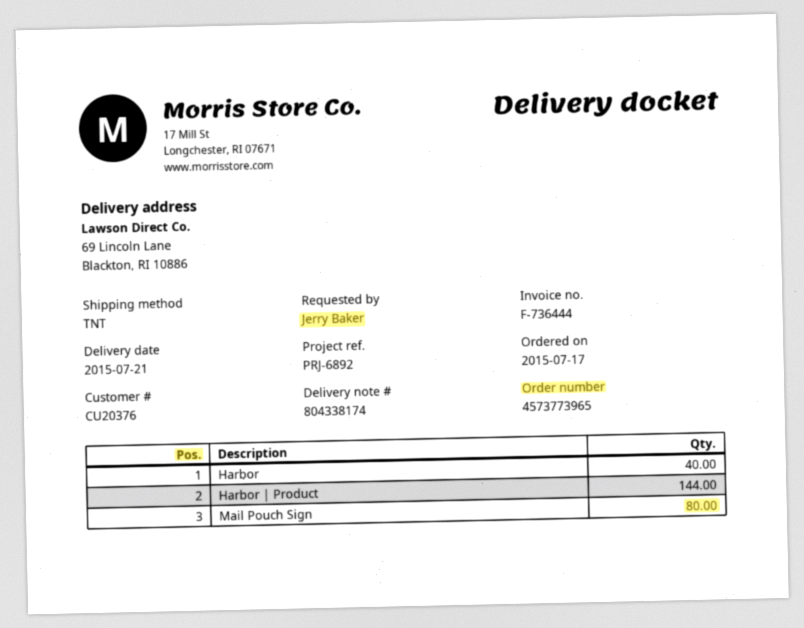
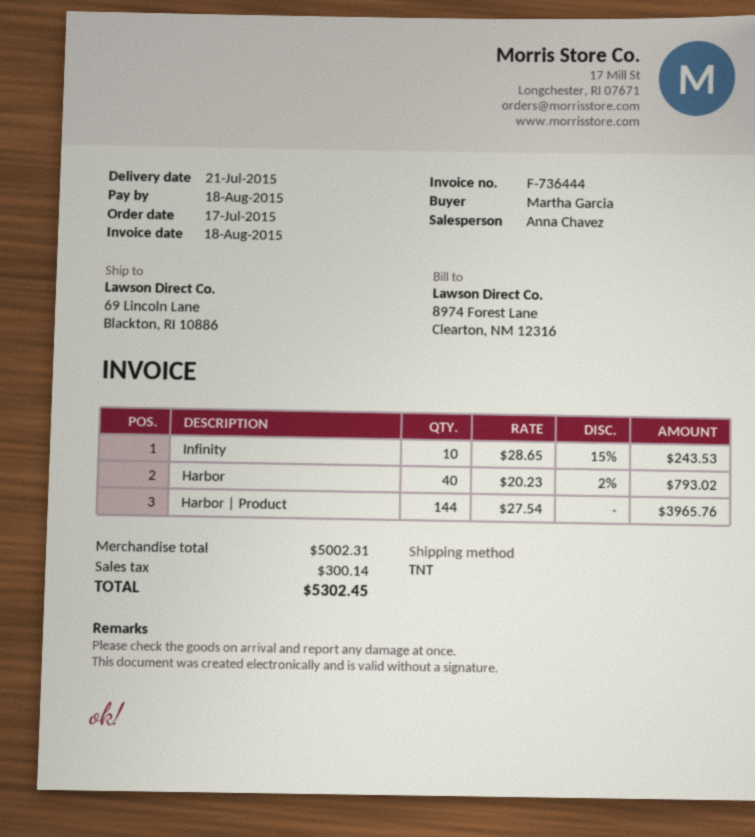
ordered by: Jerry Baker -> Martha Garcia
Mail Pouch Sign: 80 -> none
Infinity: none -> 10

